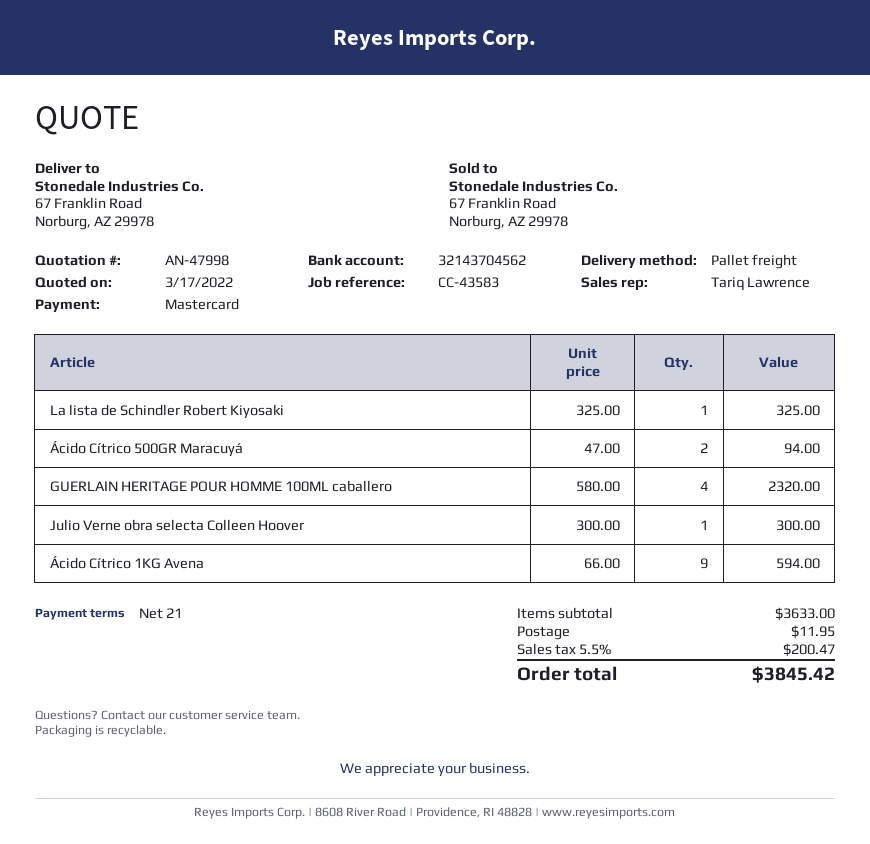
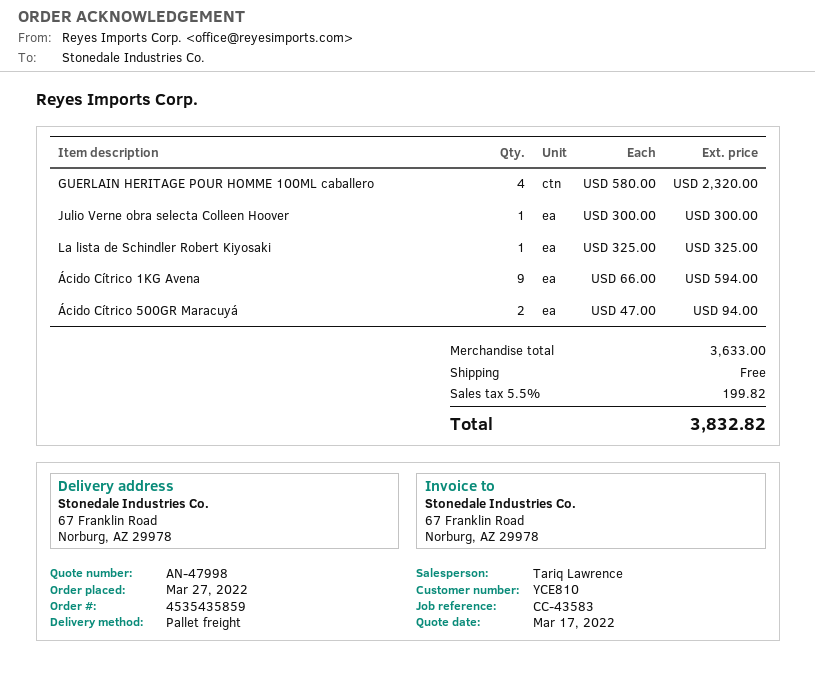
shipping: 11.95 -> 0.00
tax: 5.5% = 200.47 -> 5.5% = 199.82
total: 3845.42 -> 3832.82

